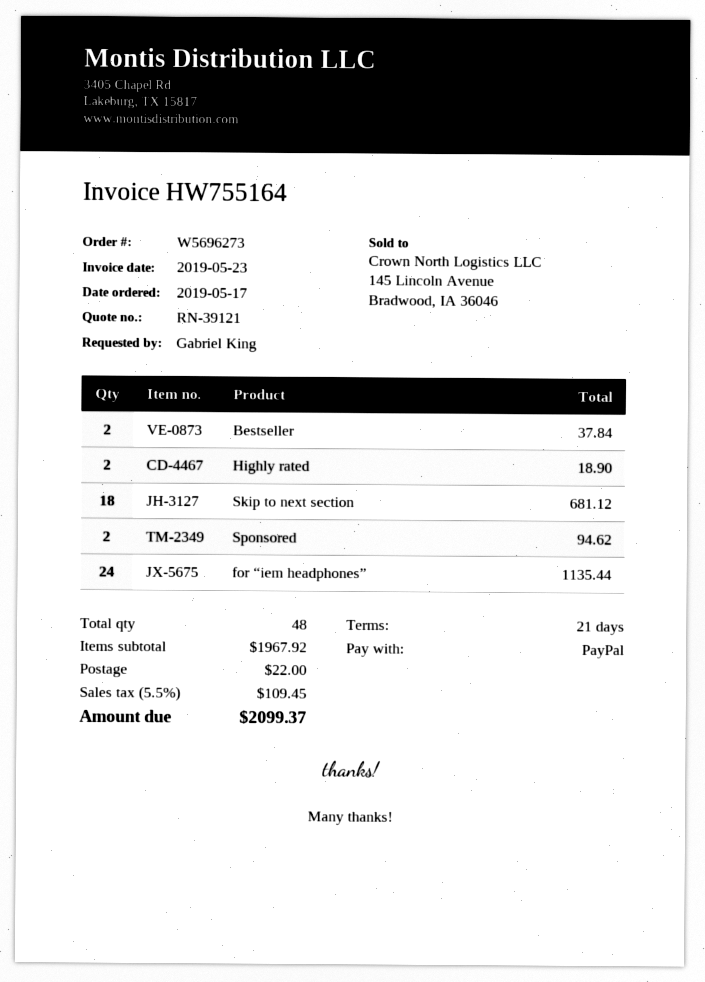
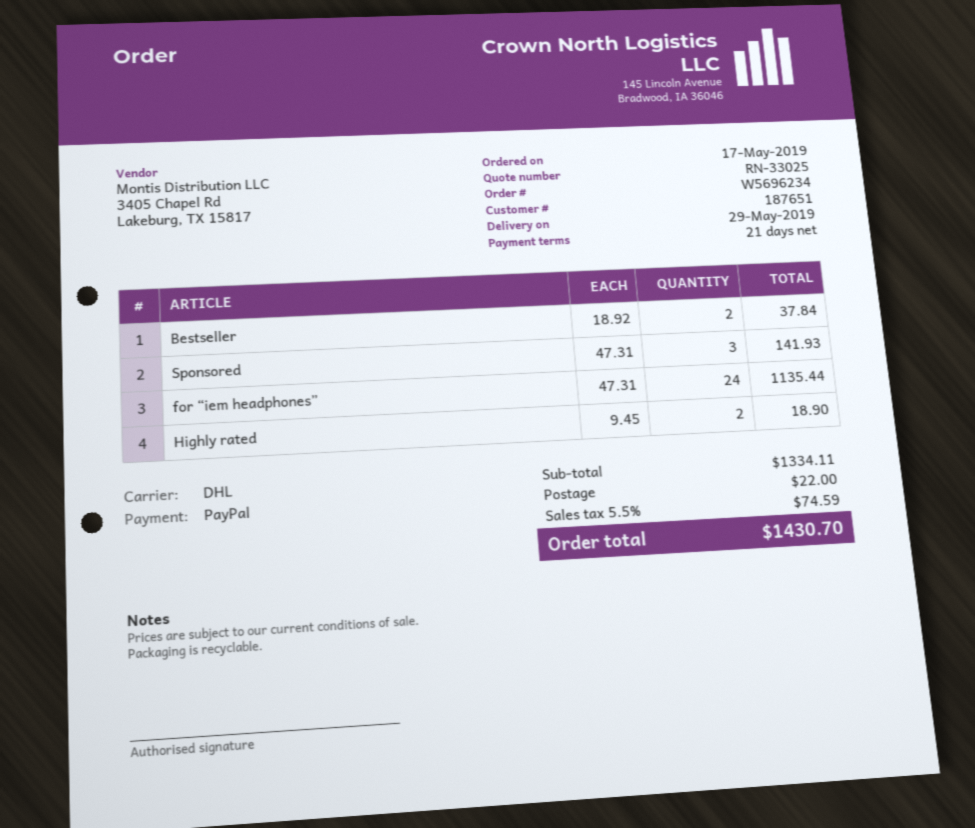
quote number: RN-39121 -> RN-33025
order number: W5696273 -> W5696234
Skip to next section: 18 for 681.12 -> none
Sponsored: 2 for 94.62 -> 3 for 141.93
subtotal: 1967.92 -> 1334.11
tax: 5.5% = 109.45 -> 5.5% = 74.59
total: 2099.37 -> 1430.70

